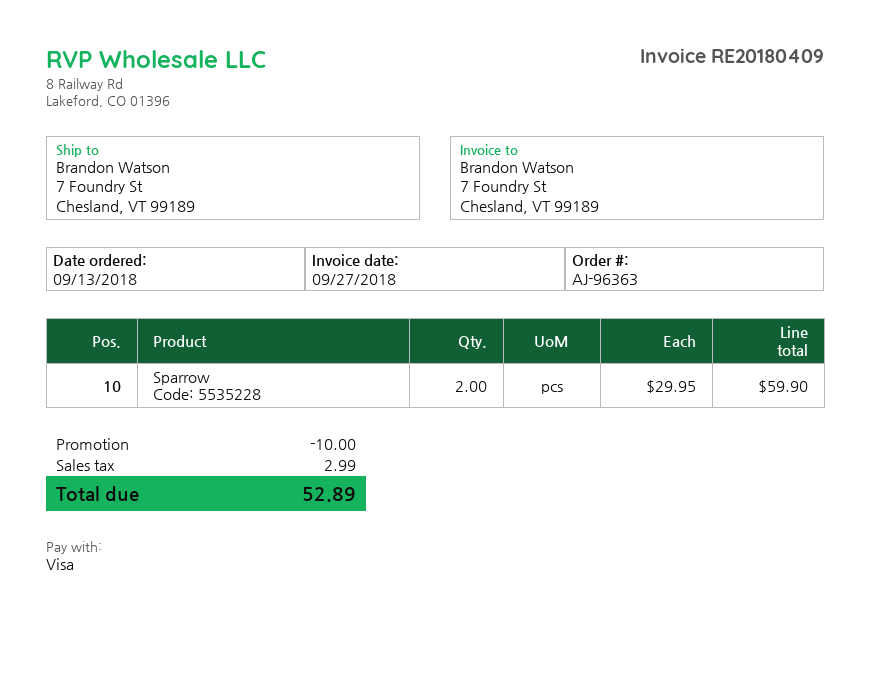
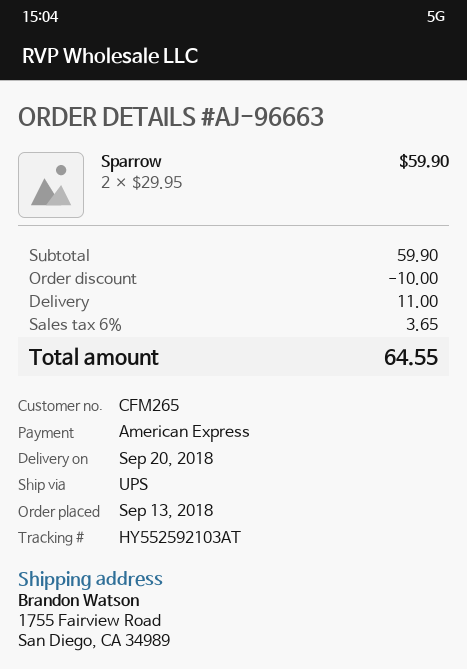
order number: AJ-96363 -> AJ-96663
payment method: Visa -> American Express
ship to: 7 Foundry St, Chesland, VT 99189 -> 1755 Fairview Road, San Diego, CA 34989
shipping: none -> 11.00
tax: 2.99 -> 3.65
total: 52.89 -> 64.55

